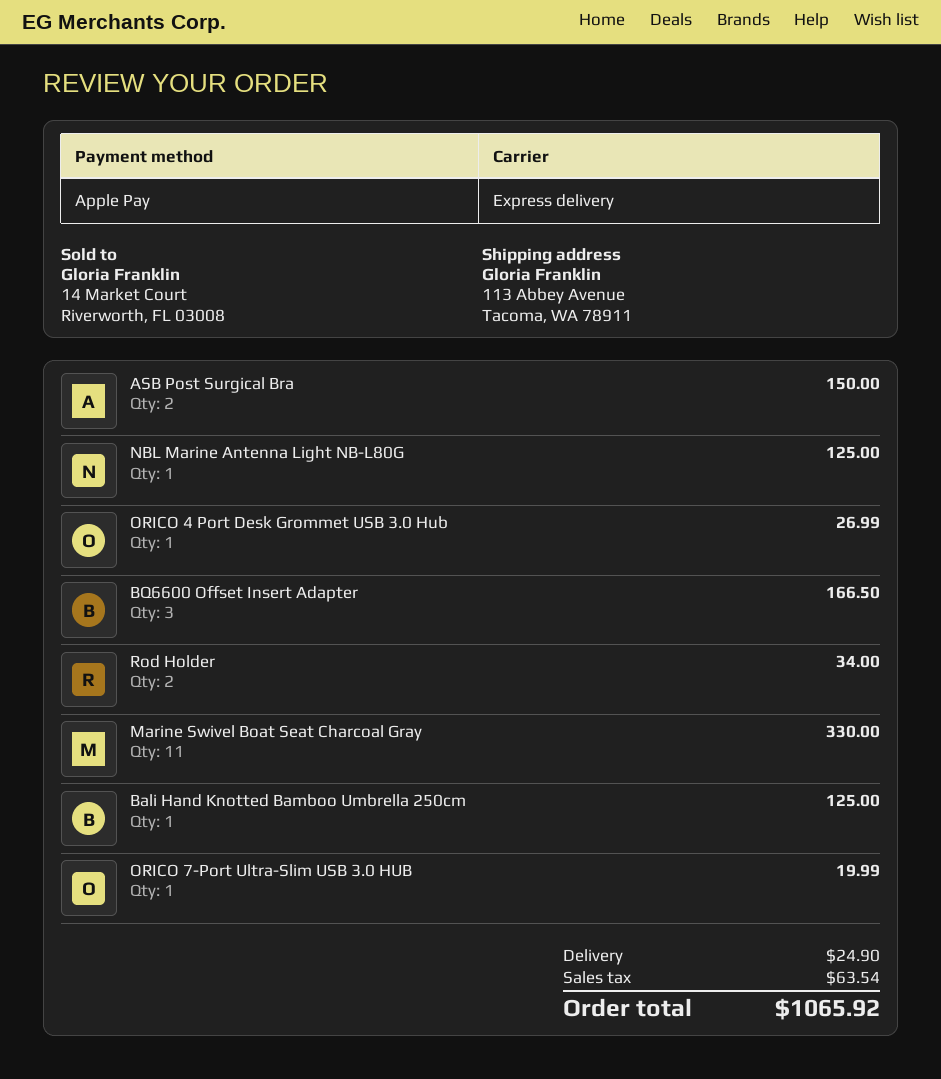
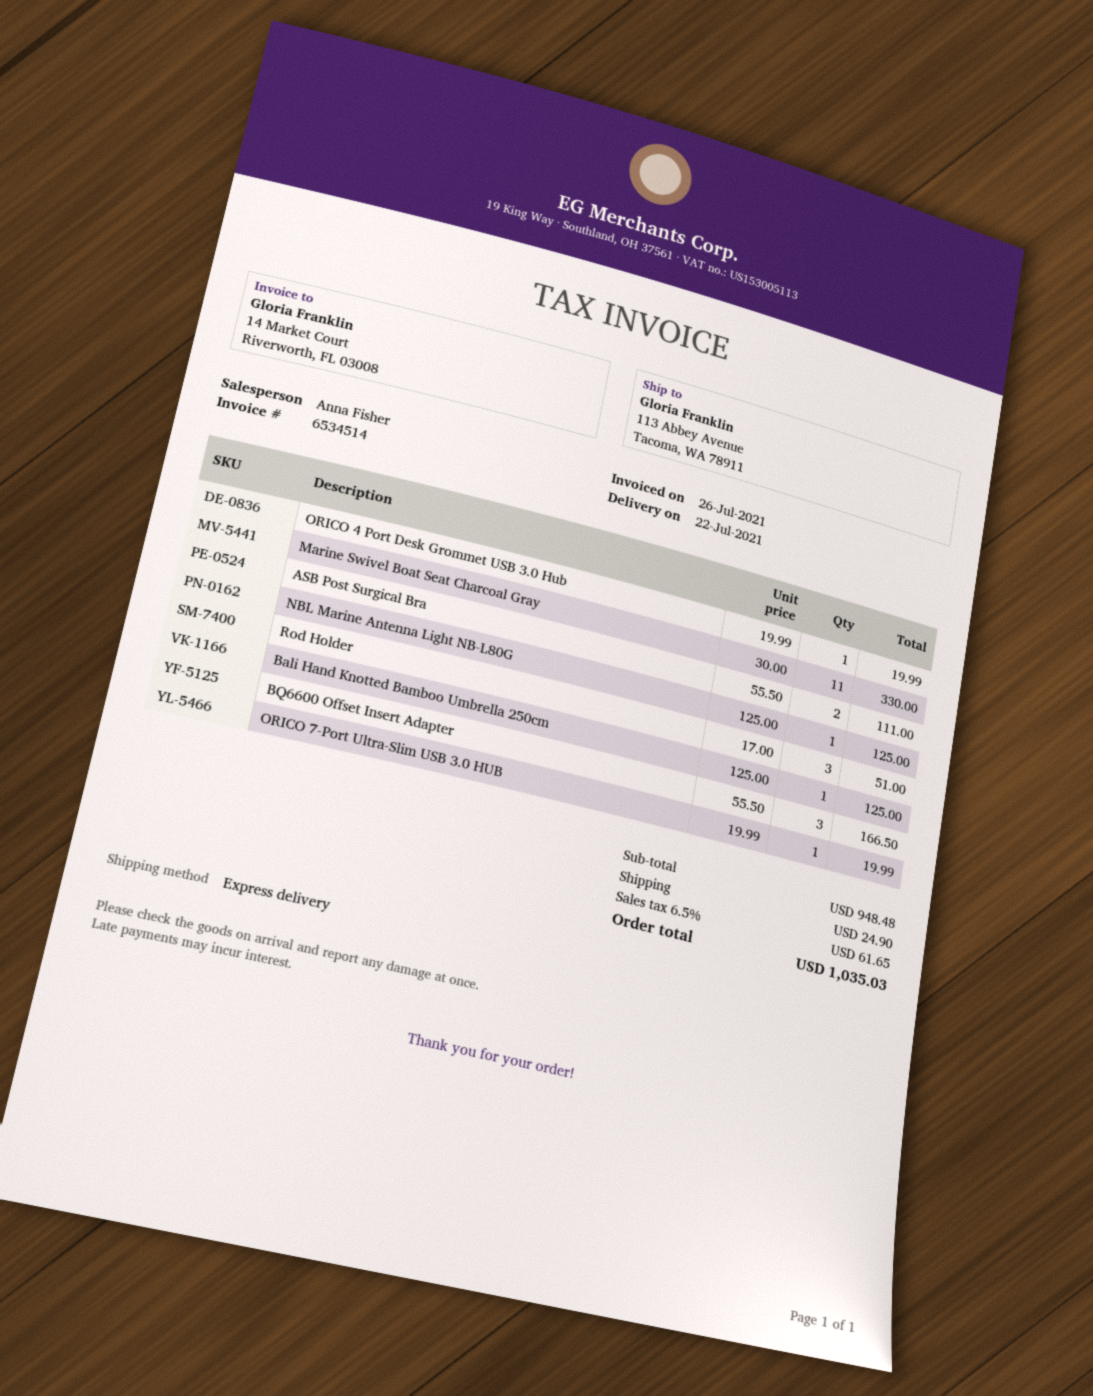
ASB Post Surgical Bra: 2 for 150.00 -> 2 for 111.00
ORICO 4 Port Desk Grommet USB 3.0 Hub: 1 for 26.99 -> 1 for 19.99
Rod Holder: 2 for 34.00 -> 3 for 51.00
tax: 63.54 -> 61.65
total: 1065.92 -> 1035.03

